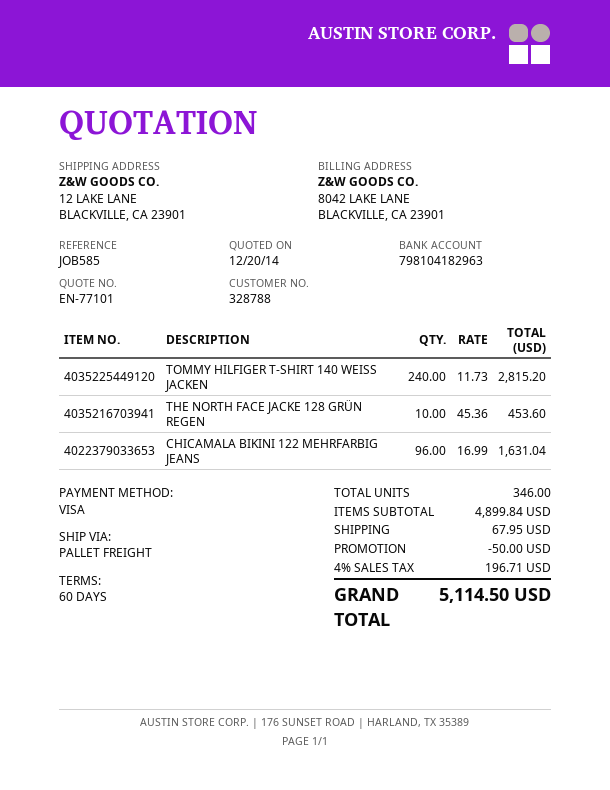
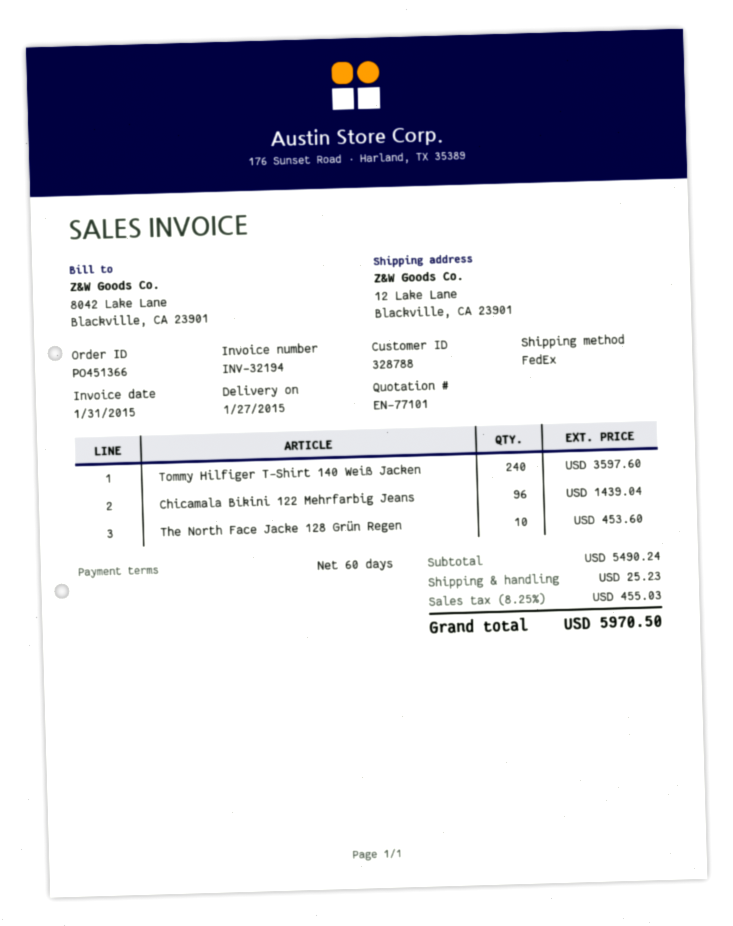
shipping method: pallet freight -> FedEx
TOMMY HILFIGER T-SHIRT 140 WEISS JACKEN: 240 for 2815.20 -> 240 for 3597.60
CHICAMALA BIKINI 122 MEHRFARBIG JEANS: 96 for 1631.04 -> 96 for 1439.04
subtotal: 4899.84 -> 5490.24
discount: 50.00 -> none
shipping: 67.95 -> 25.23
tax: 4% = 196.71 -> 8.25% = 455.03
total: 5114.50 -> 5970.50

